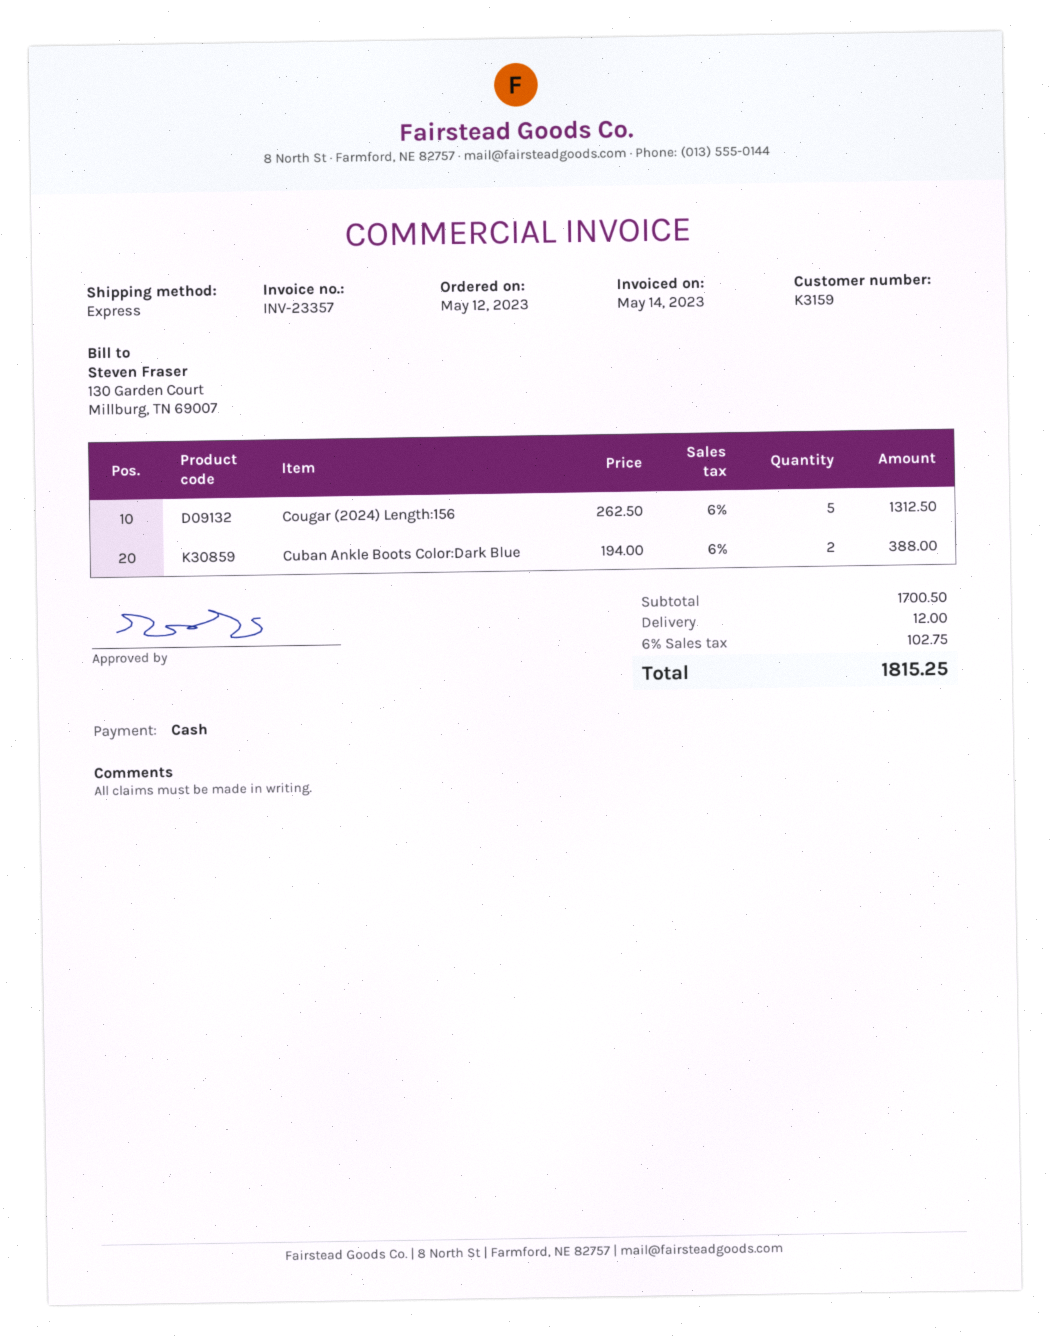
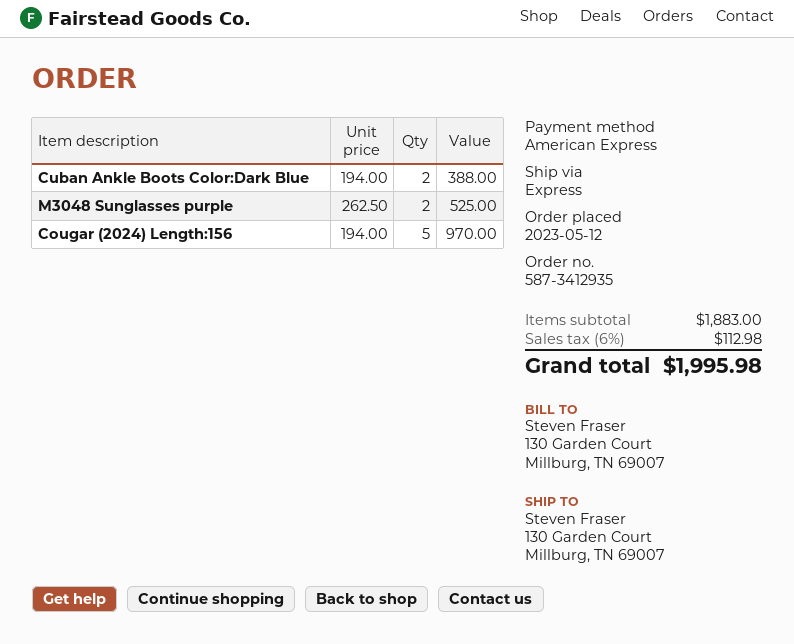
payment method: cash -> American Express
Cougar (2024) Length:156: 5 x 262.50 = 1312.50 -> 5 x 194.00 = 970.00
M3048 Sunglasses purple: none -> 2 x 262.50 = 525.00
subtotal: 1700.50 -> 1883.00
shipping: 12.00 -> none
tax: 6% = 102.75 -> 6% = 112.98
total: 1815.25 -> 1995.98

